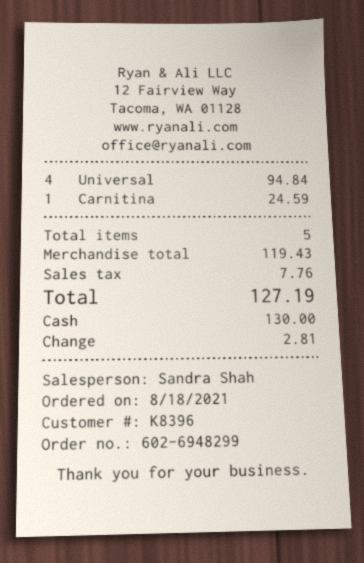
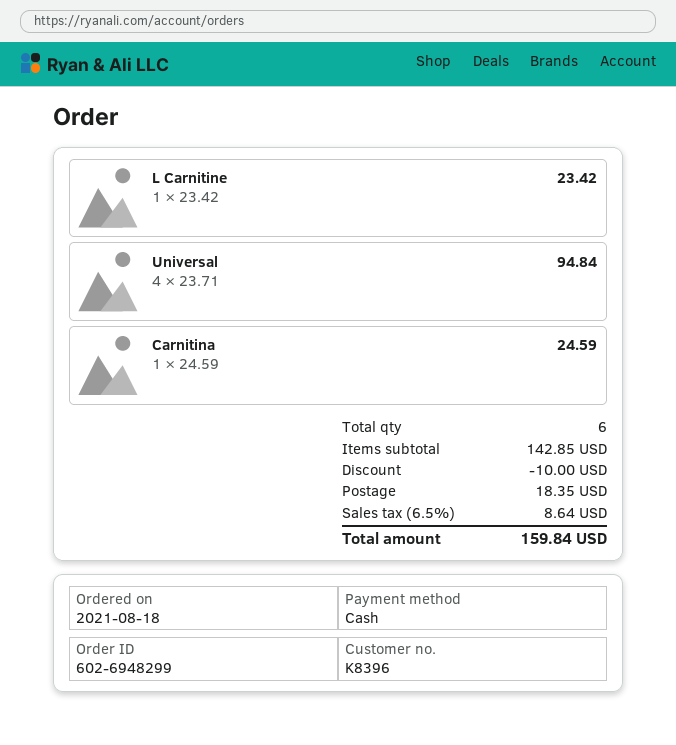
L Carnitine: none -> 1 for 23.42
total quantity: 5 -> 6
subtotal: 119.43 -> 142.85
discount: none -> 10.00
shipping: none -> 18.35
tax: 7.76 -> 8.64
total: 127.19 -> 159.84

